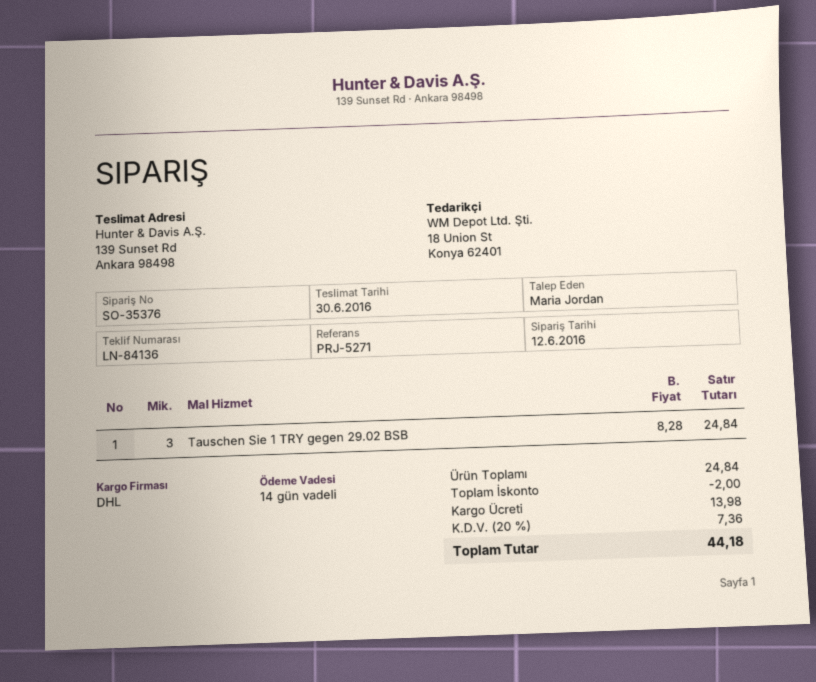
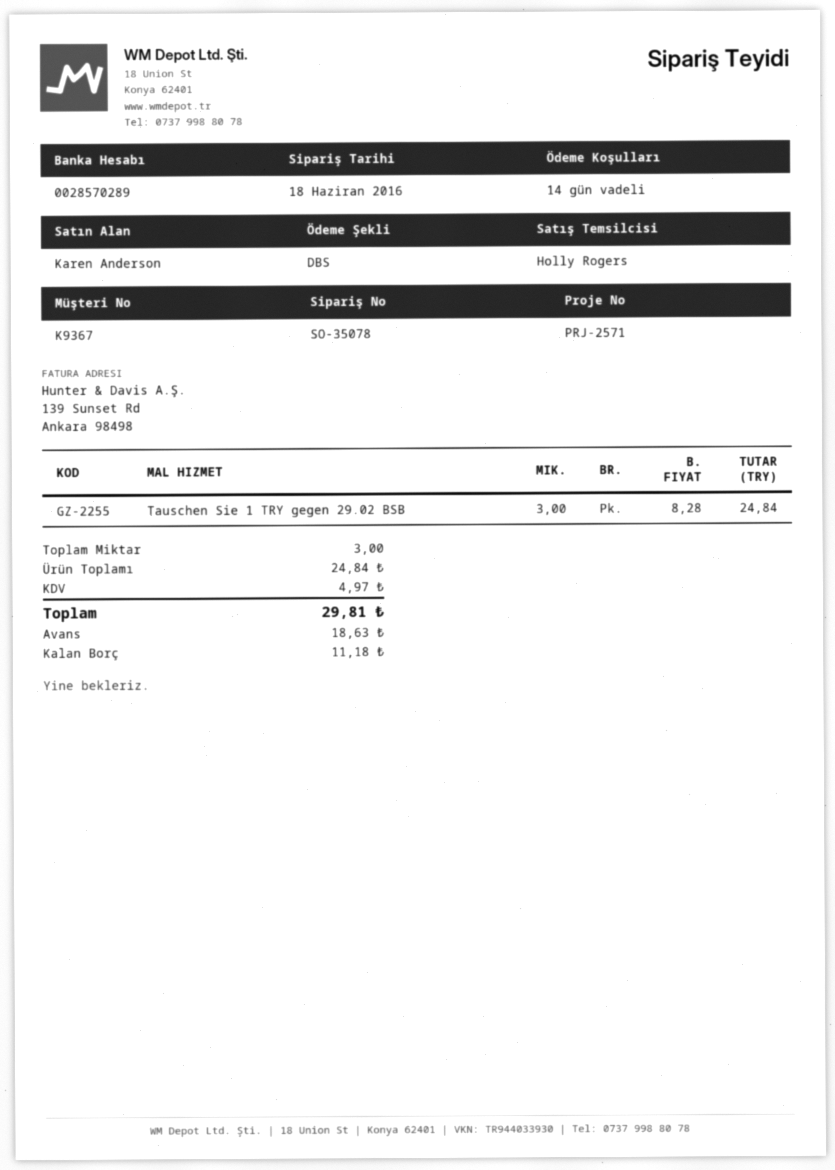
order number: SO-35376 -> SO-35078
order date: 2016-06-12 -> 2016-06-18
reference: PRJ-5271 -> PRJ-2571
ordered by: Maria Jordan -> Karen Anderson
discount: 2.00 -> none
shipping: 13.98 -> none
tax: 7.36 -> 4.97
total: 44.18 -> 29.81

